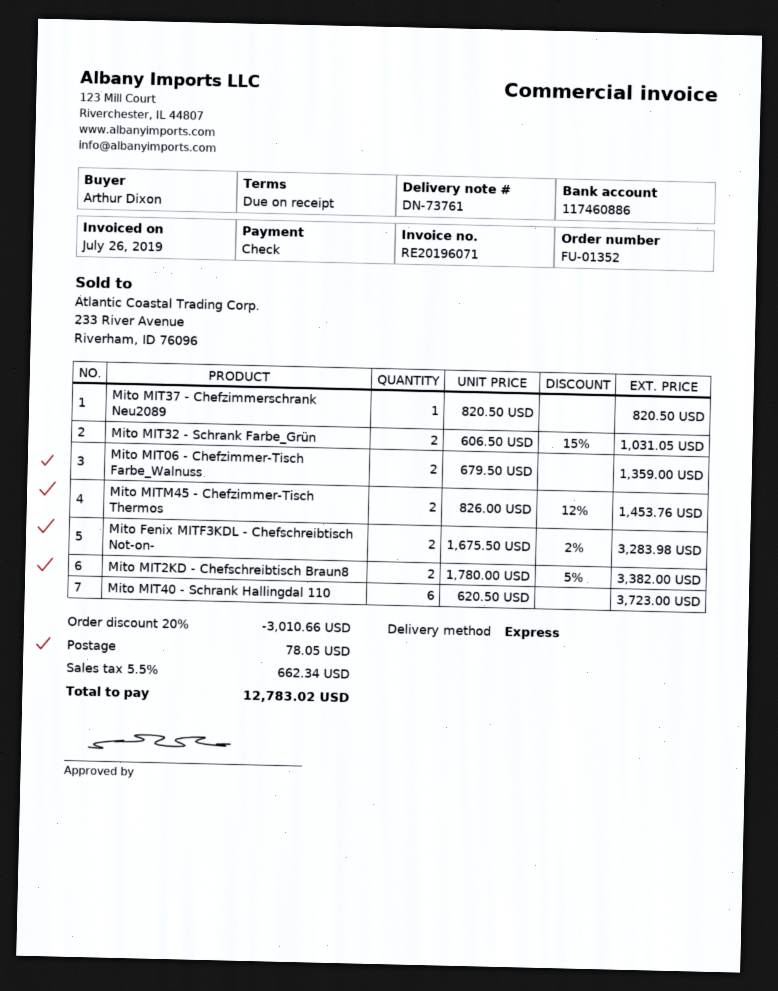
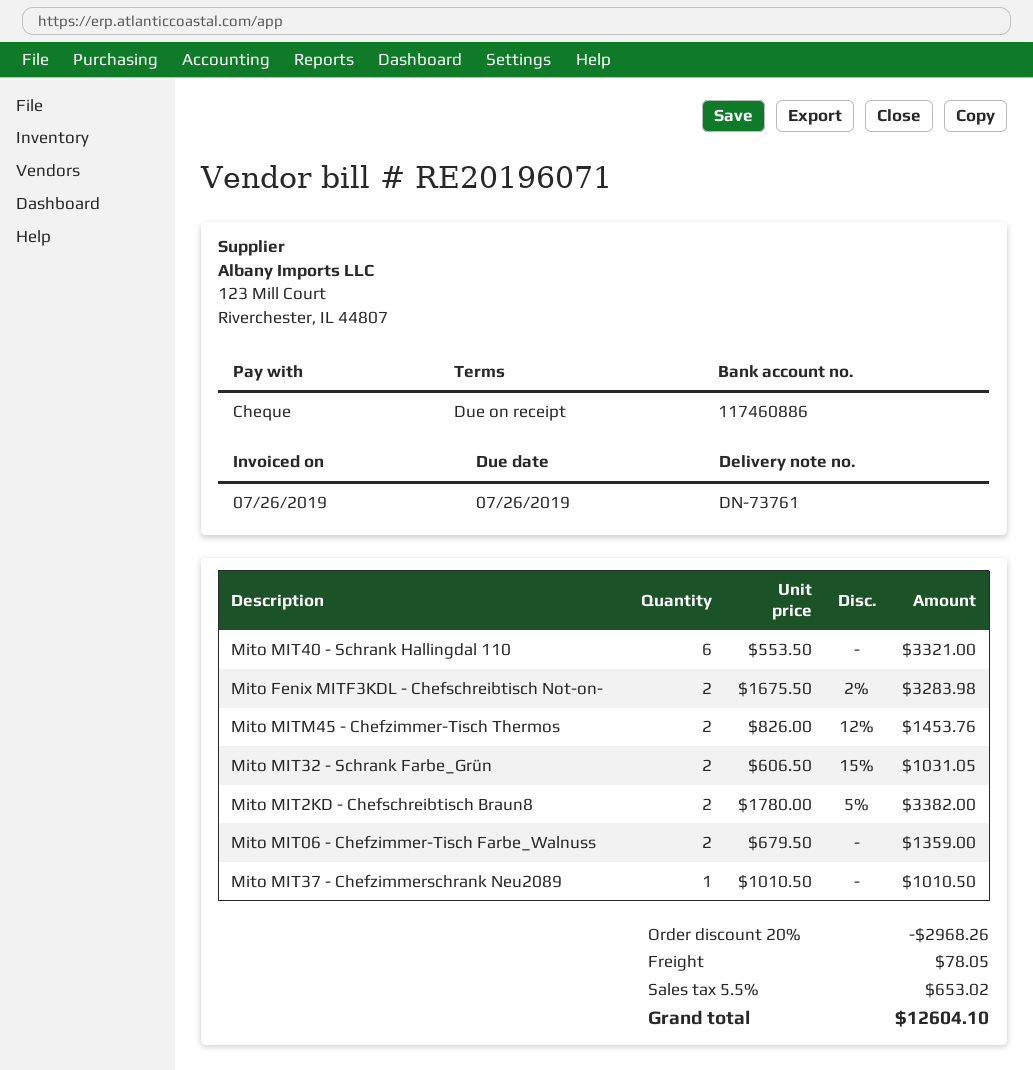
Mito MIT37 - Chefzimmerschrank Neu2089: 1 x 820.50 = 820.50 -> 1 x 1010.50 = 1010.50
Mito MIT40 - Schrank Hallingdal 110: 6 x 620.50 = 3723.00 -> 6 x 553.50 = 3321.00
discount: 20% = 3010.66 -> 20% = 2968.26
tax: 5.5% = 662.34 -> 5.5% = 653.02
total: 12783.02 -> 12604.10

